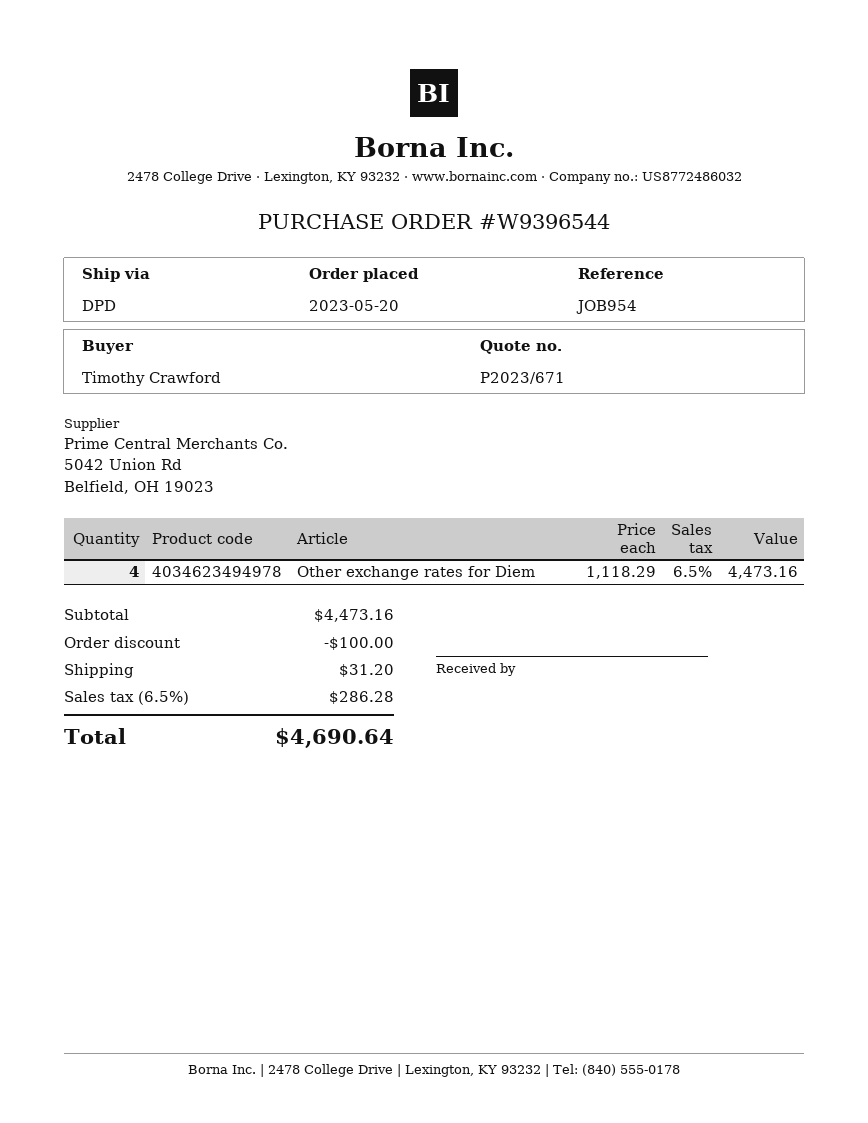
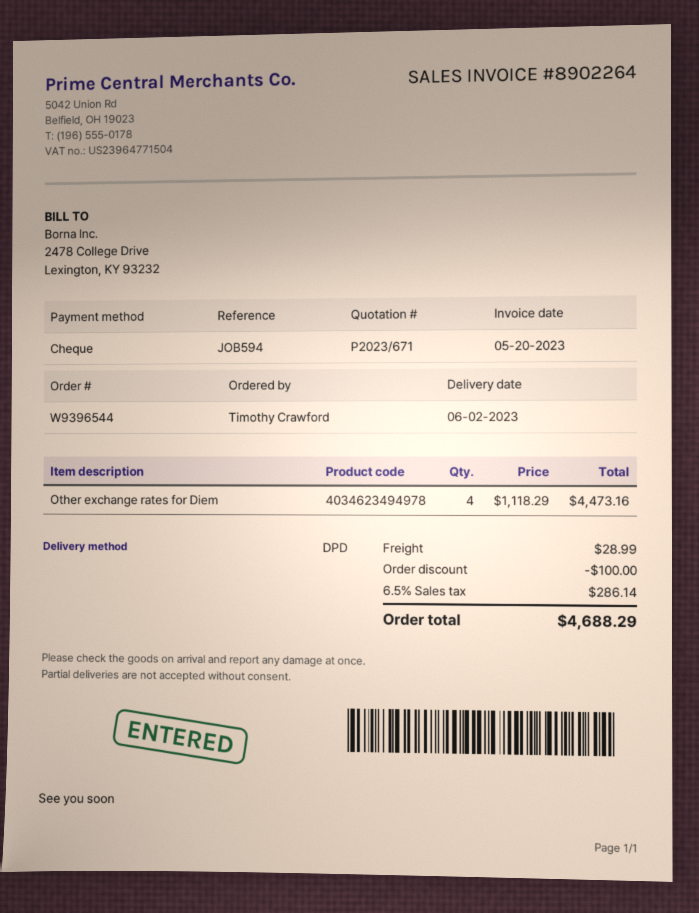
reference: JOB954 -> JOB594
shipping: 31.20 -> 28.99
tax: 6.5% = 286.28 -> 6.5% = 286.14
total: 4690.64 -> 4688.29

